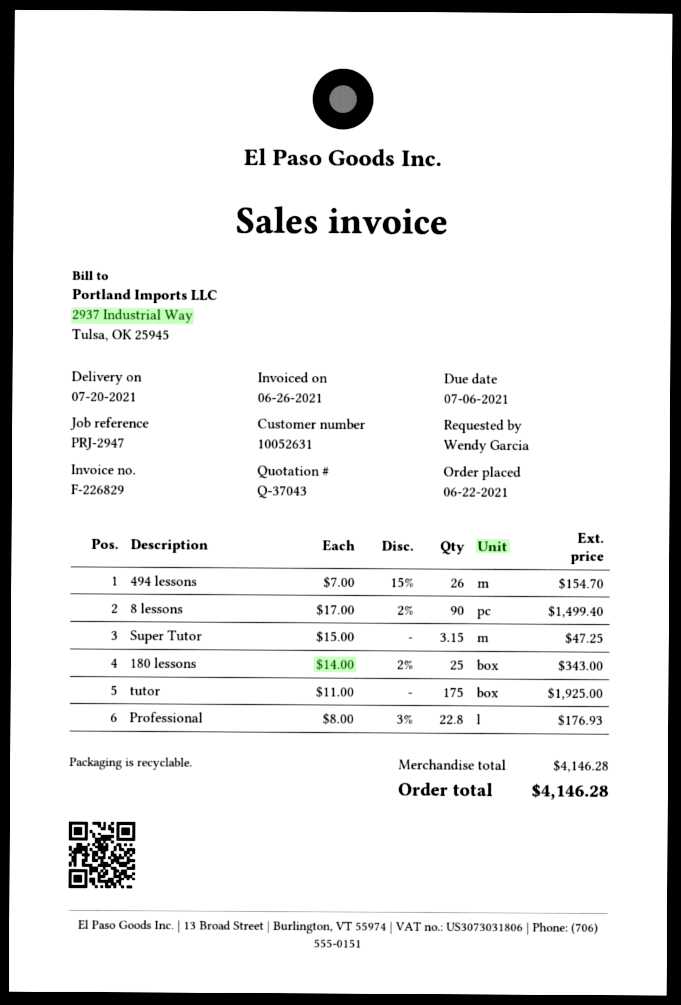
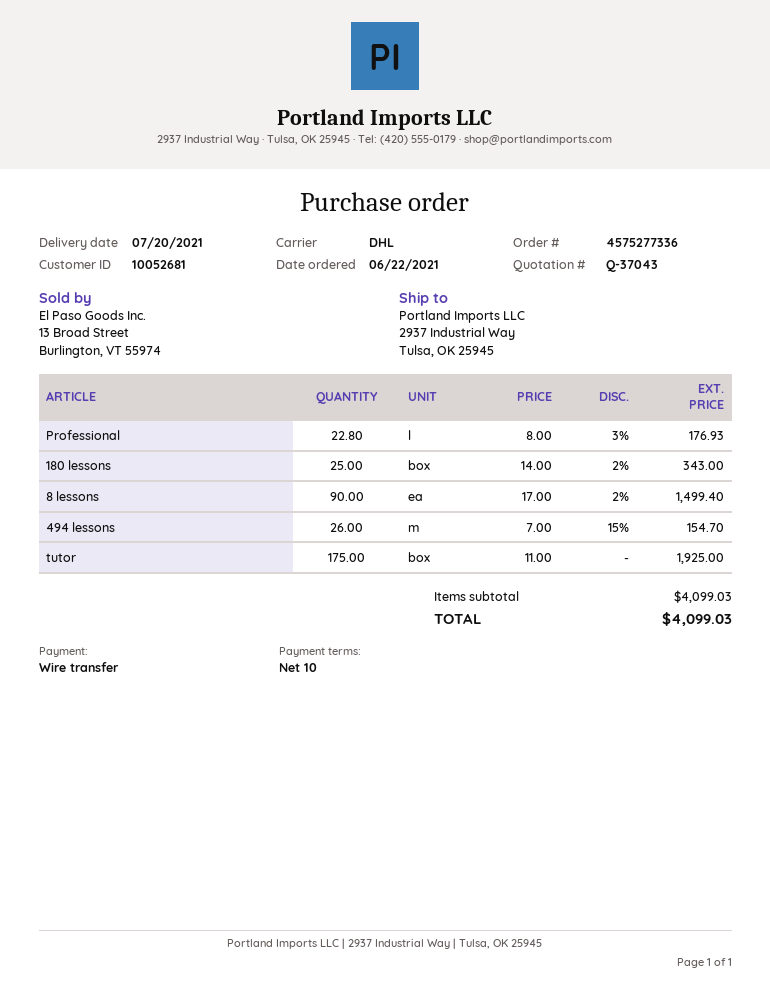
customer number: 10052631 -> 10052681
Super Tutor: 3.15 x 15.00 = 47.25 -> none
subtotal: 4146.28 -> 4099.03
total: 4146.28 -> 4099.03

